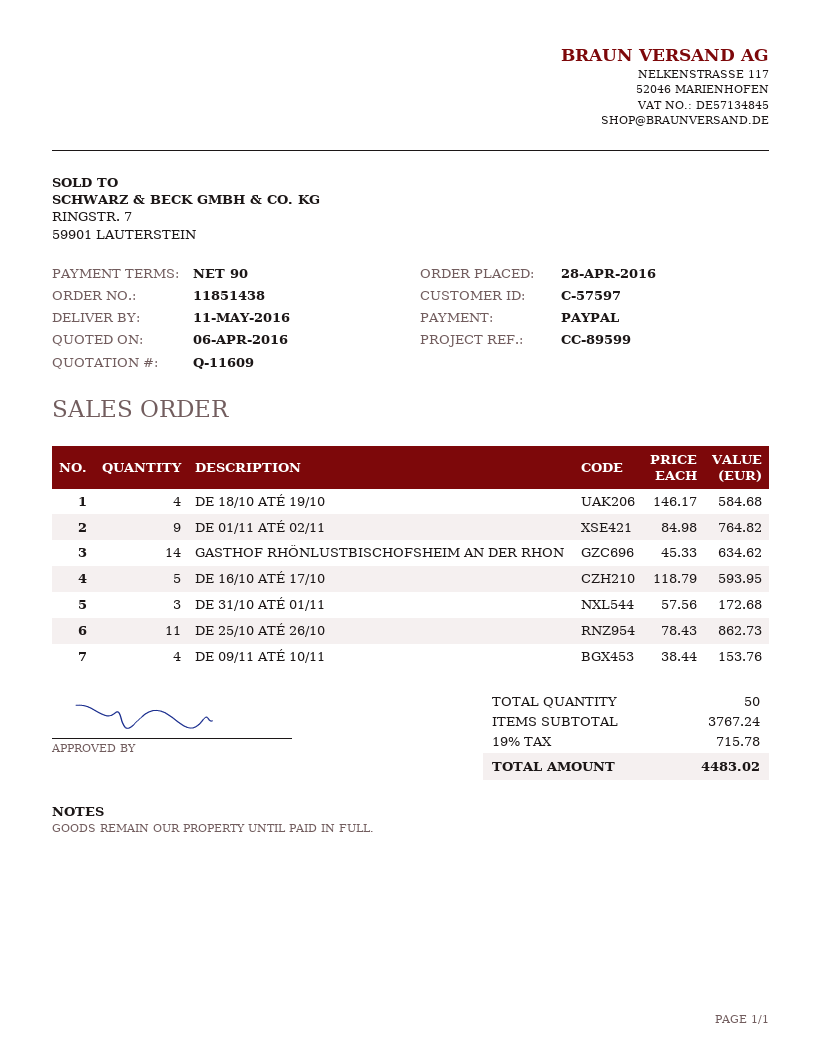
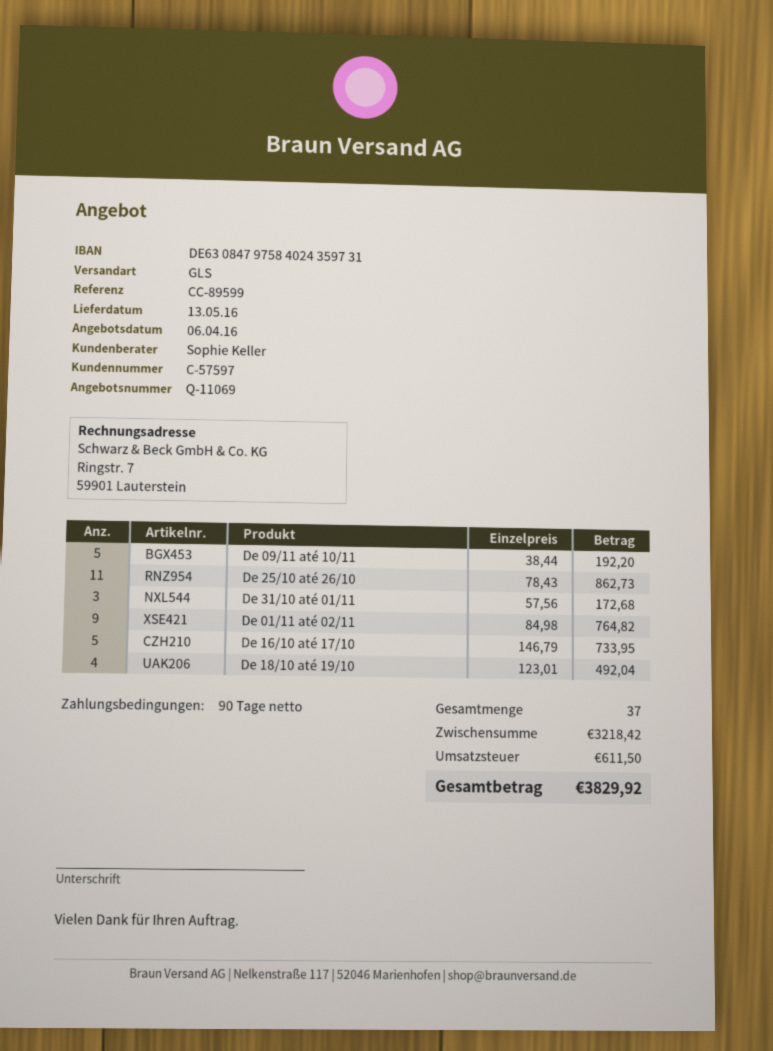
quote number: Q-11609 -> Q-11069
delivery date: 2016-05-11 -> 2016-05-13
DE 18/10 ATÉ 19/10: 4 x 146.17 = 584.68 -> 4 x 123.01 = 492.04
GASTHOF RHÖNLUSTBISCHOFSHEIM AN DER RHON: 14 x 45.33 = 634.62 -> none
DE 16/10 ATÉ 17/10: 5 x 118.79 = 593.95 -> 5 x 146.79 = 733.95
DE 09/11 ATÉ 10/11: 4 x 38.44 = 153.76 -> 5 x 38.44 = 192.20
total quantity: 50 -> 37
subtotal: 3767.24 -> 3218.42
tax: 715.78 -> 611.50
total: 4483.02 -> 3829.92

